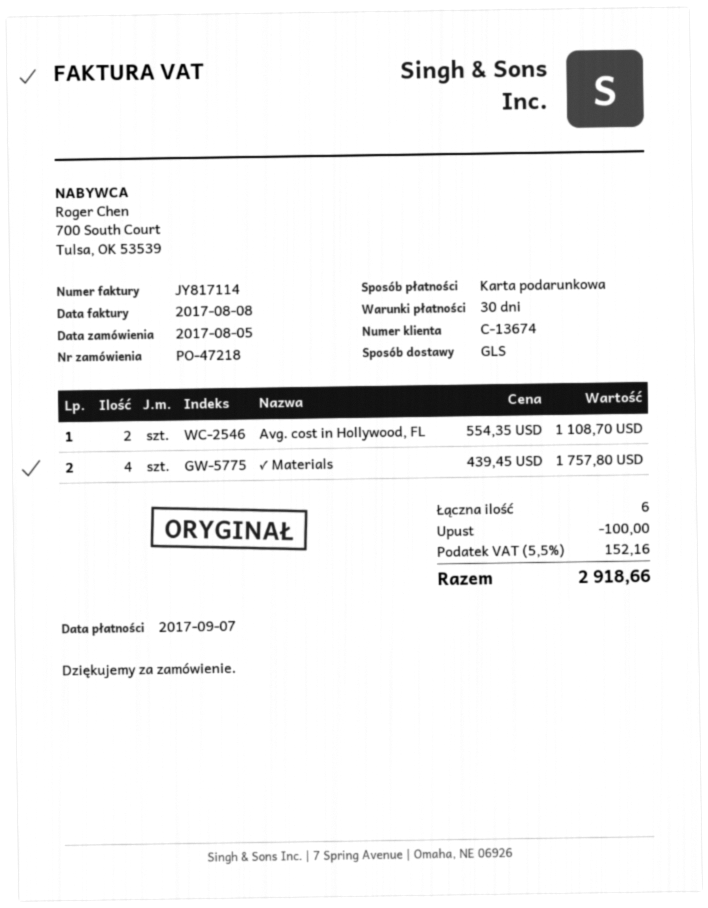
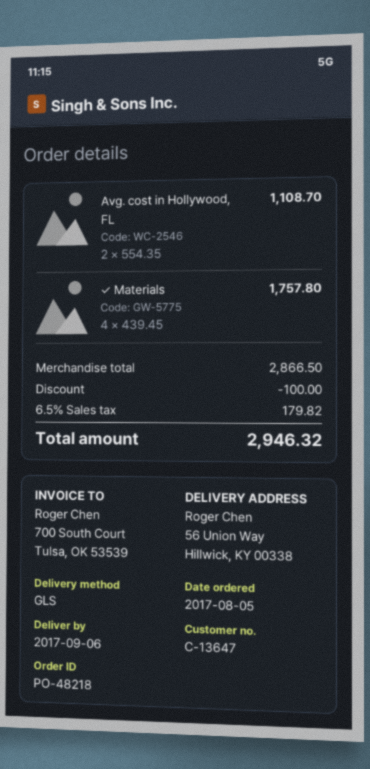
order number: PO-47218 -> PO-48218
customer number: C-13674 -> C-13647
tax: 5.5% = 152.16 -> 6.5% = 179.82
total: 2918.66 -> 2946.32

